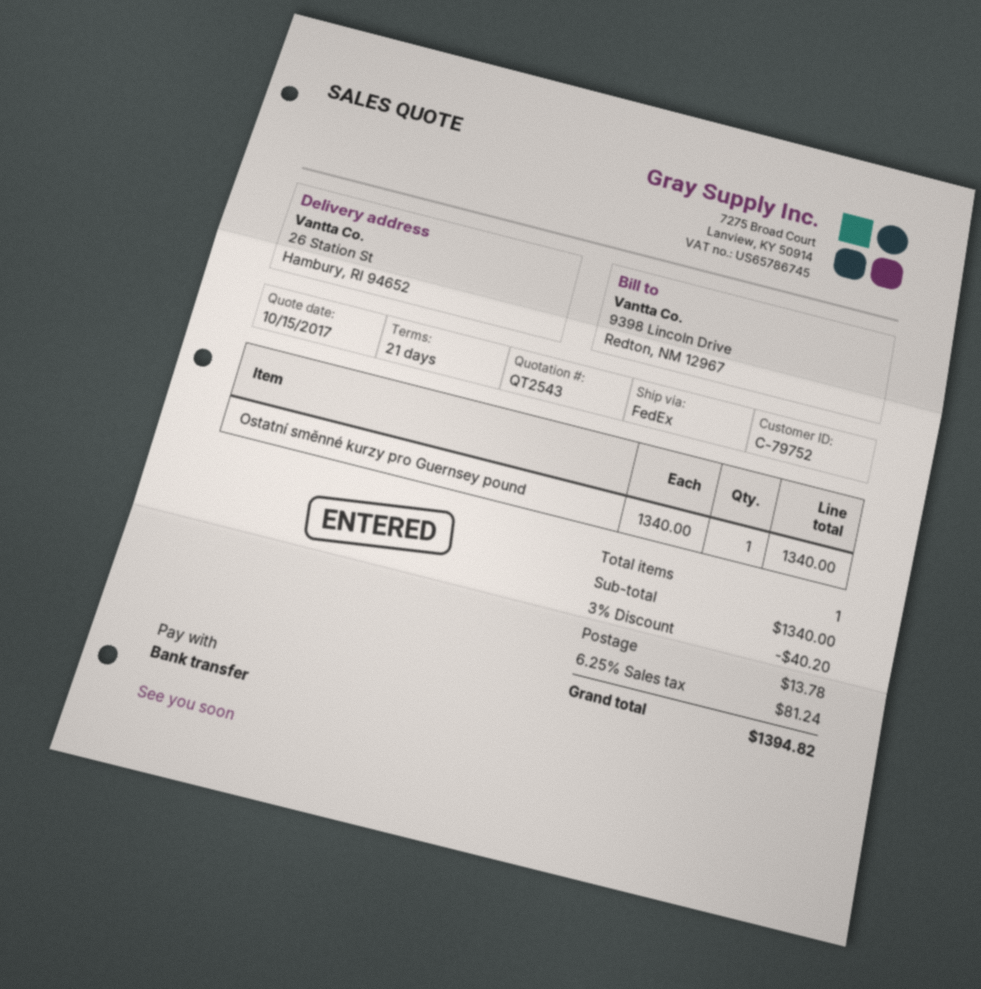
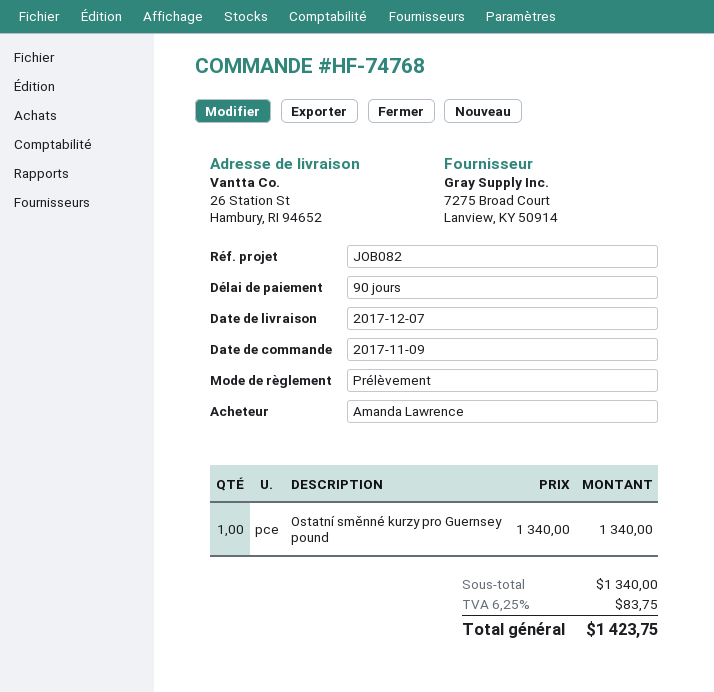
payment terms: 21 days -> 90 days
payment method: bank transfer -> direct debit
discount: 3% = 40.20 -> none
shipping: 13.78 -> none
tax: 6.25% = 81.24 -> 6.25% = 83.75
total: 1394.82 -> 1423.75

